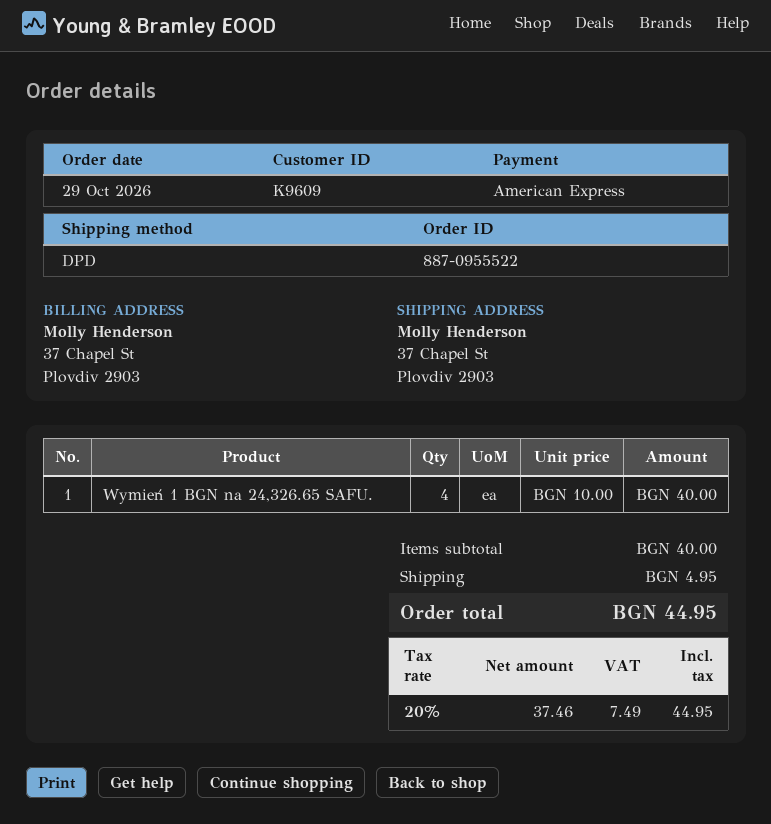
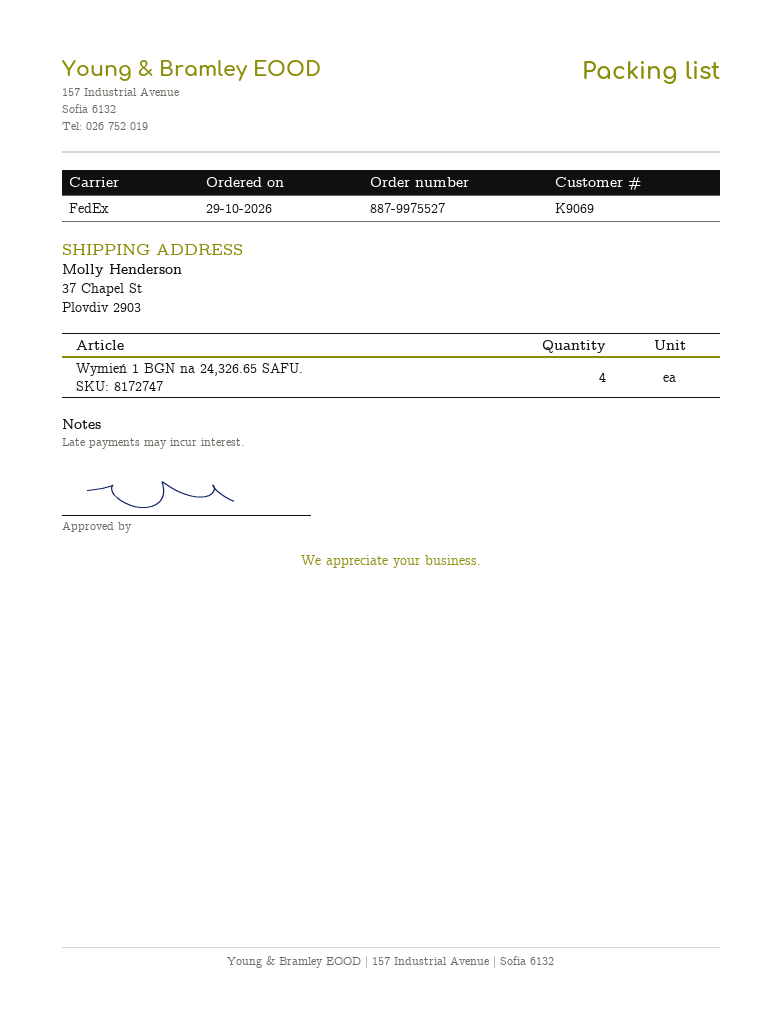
order number: 887-0955522 -> 887-9975527
customer number: K9609 -> K9069
shipping method: DPD -> FedEx

